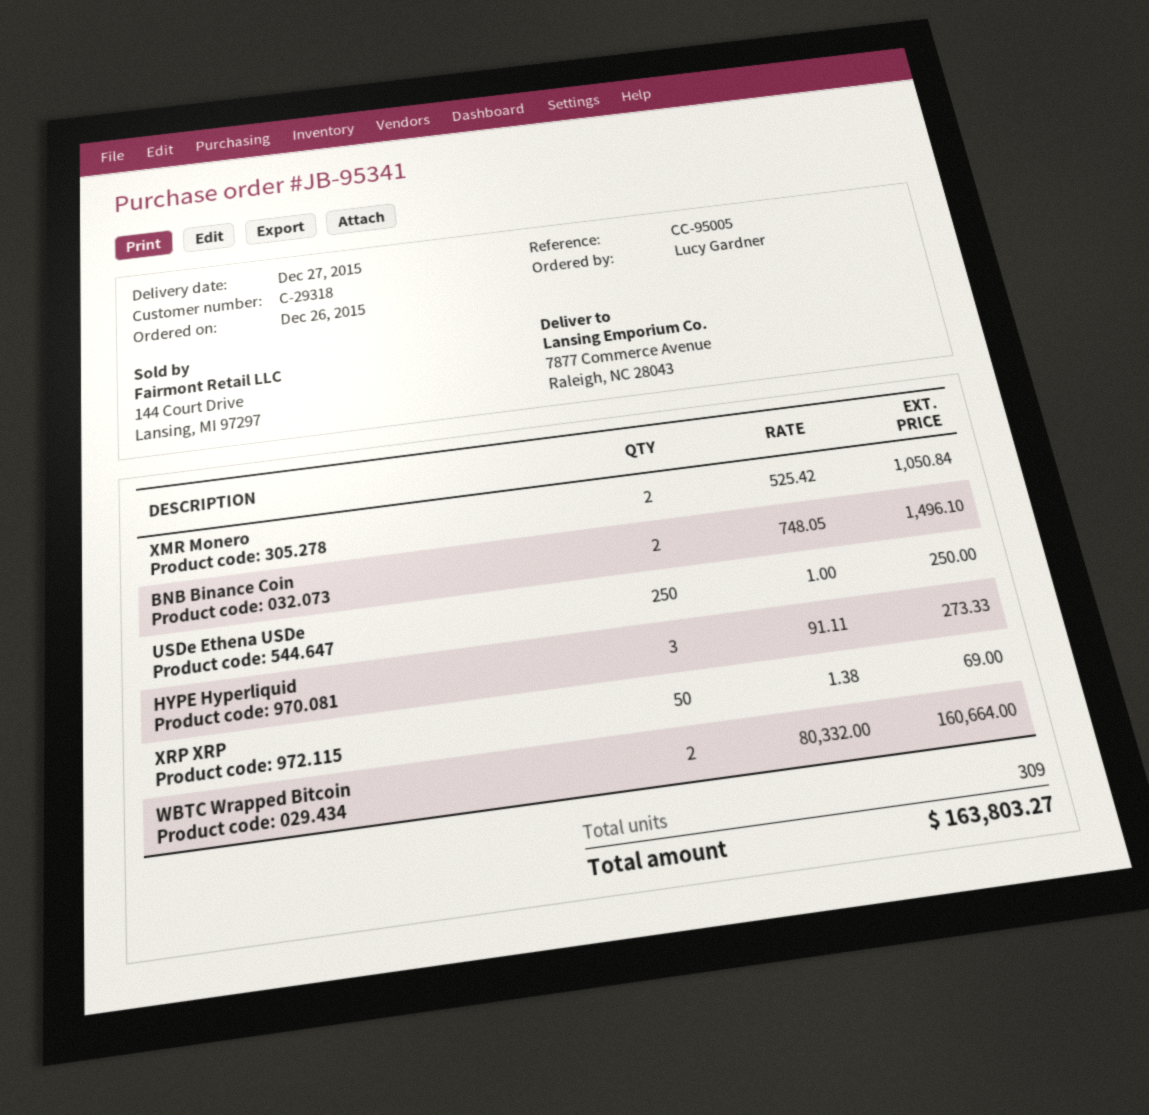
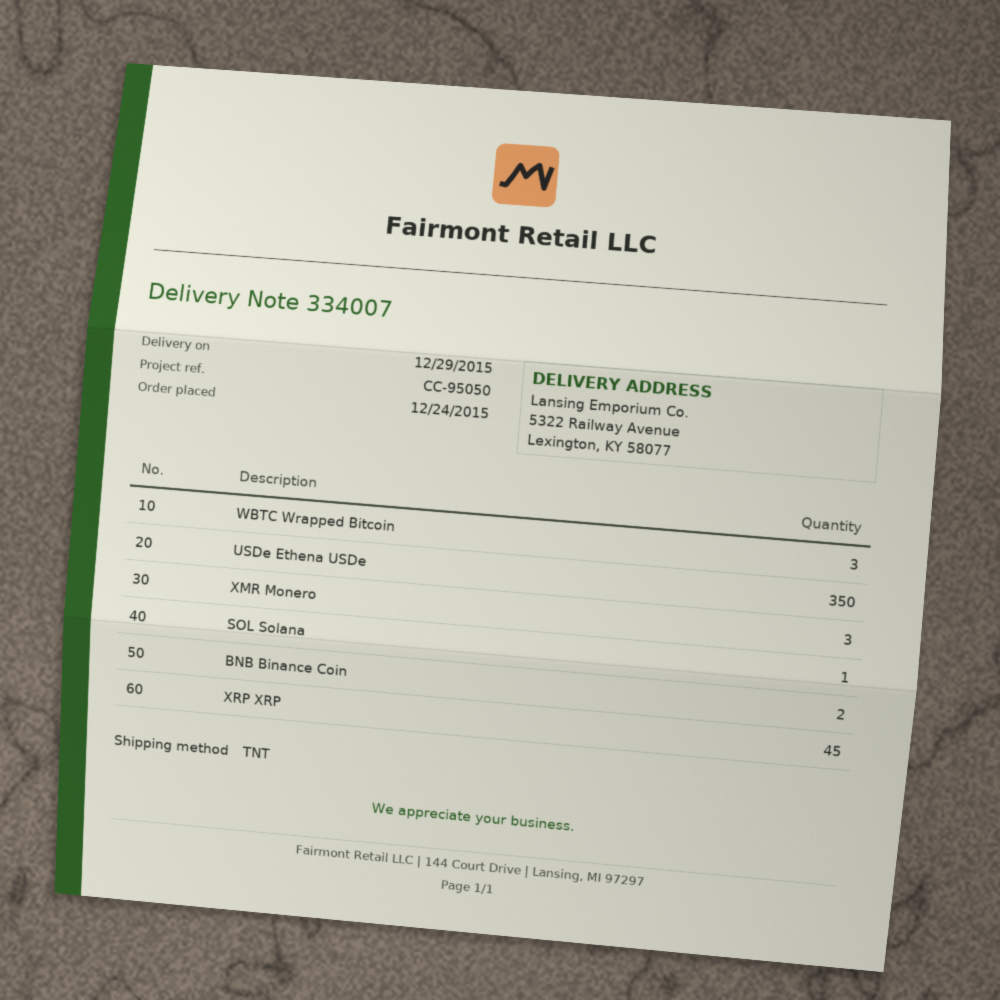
order date: 2015-12-26 -> 2015-12-24
delivery date: 2015-12-27 -> 2015-12-29
reference: CC-95005 -> CC-95050
ship to: 7877 Commerce Avenue, Raleigh, NC 28043 -> 5322 Railway Avenue, Lexington, KY 58077
XMR Monero: 2 -> 3
USDe Ethena USDe: 250 -> 350
HYPE Hyperliquid: 3 -> none
XRP XRP: 50 -> 45
WBTC Wrapped Bitcoin: 2 -> 3
SOL Solana: none -> 1

